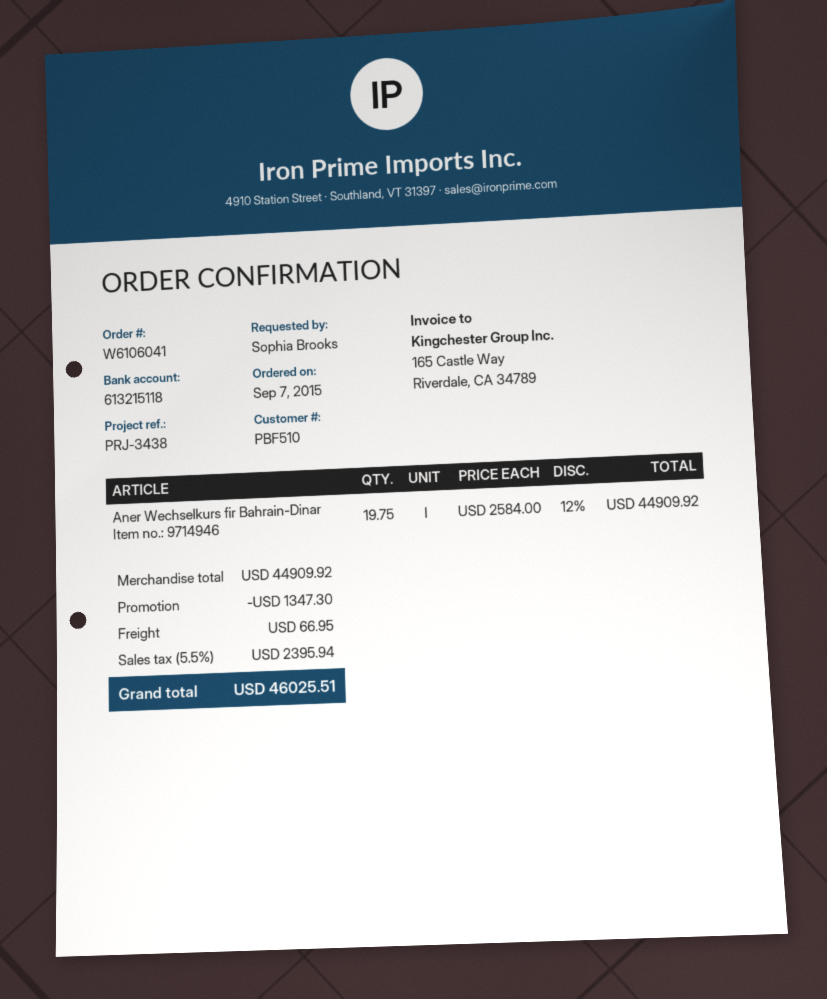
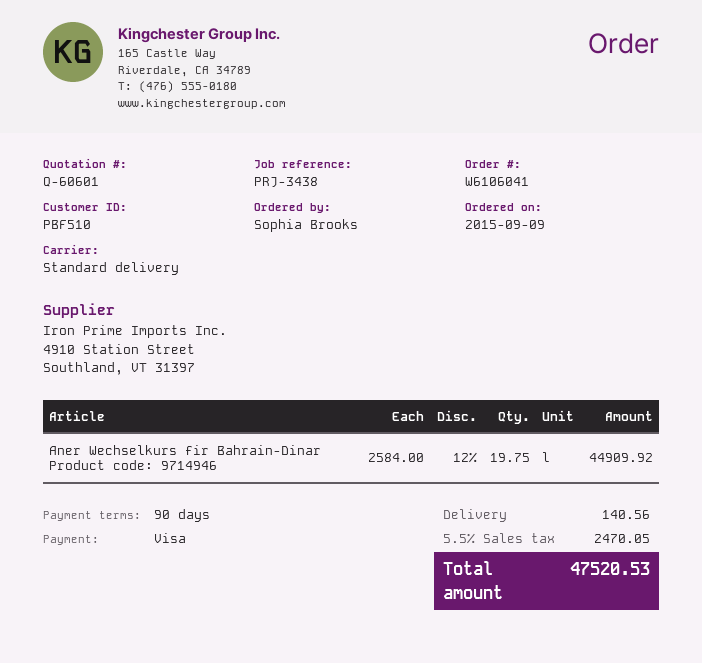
order date: 2015-09-07 -> 2015-09-09
discount: 1347.30 -> none
shipping: 66.95 -> 140.56
tax: 5.5% = 2395.94 -> 5.5% = 2470.05
total: 46025.51 -> 47520.53

